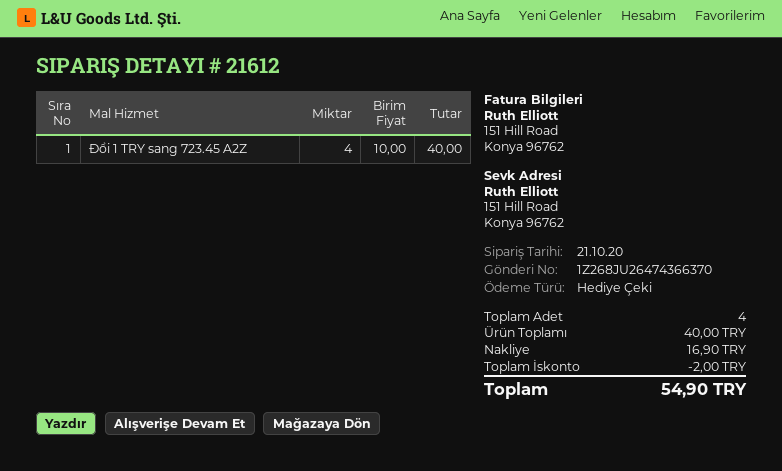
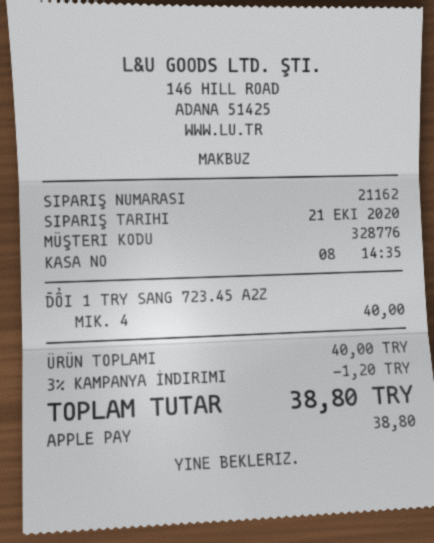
order number: 21612 -> 21162
payment method: gift card -> Apple Pay
discount: 2.00 -> 1.20
shipping: 16.90 -> none
total: 54.90 -> 38.80

